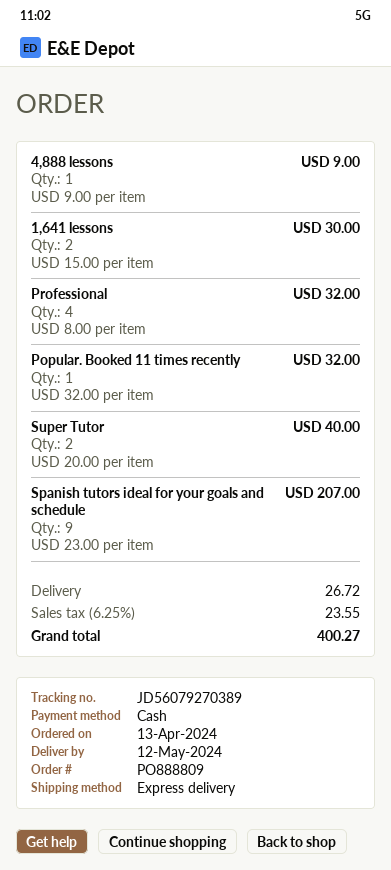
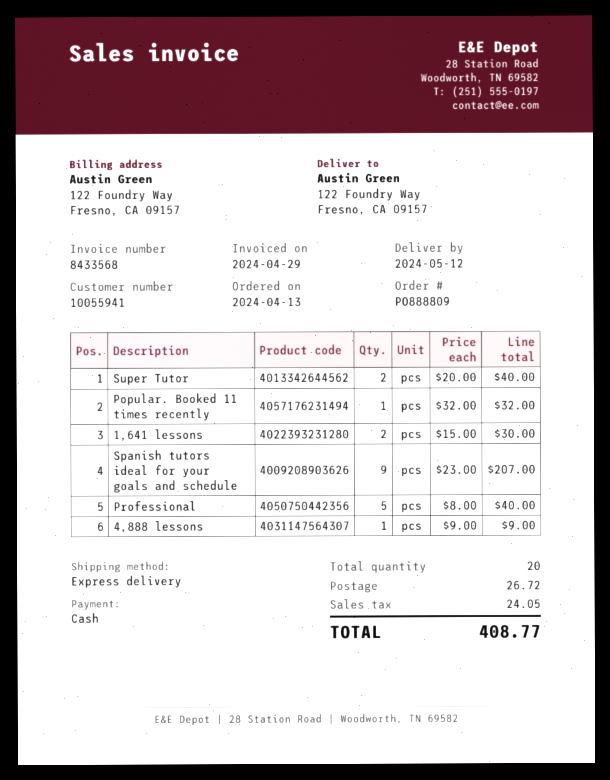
Professional: 4 x 8.00 = 32.00 -> 5 x 8.00 = 40.00
tax: 23.55 -> 24.05
total: 400.27 -> 408.77

